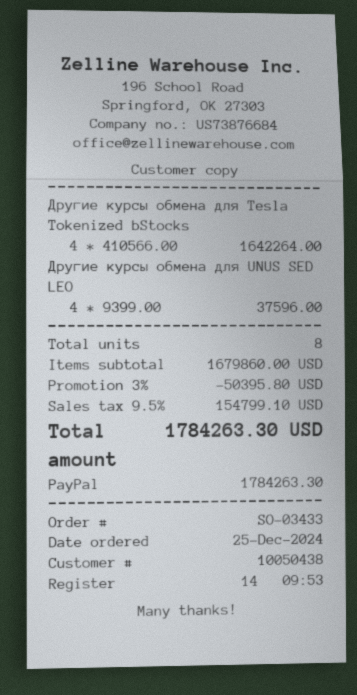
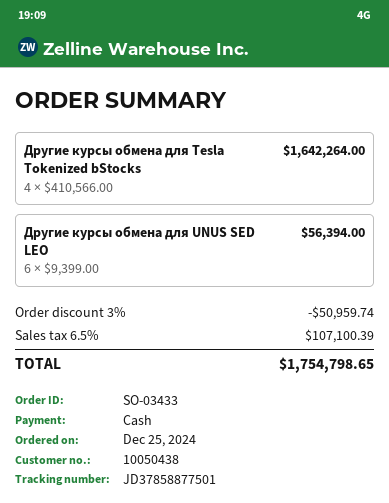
payment method: PayPal -> cash
Другие курсы обмена для UNUS SED LEO: 4 x 9399.00 = 37596.00 -> 6 x 9399.00 = 56394.00
discount: 3% = 50395.80 -> 3% = 50959.74
tax: 9.5% = 154799.10 -> 6.5% = 107100.39
total: 1784263.30 -> 1754798.65

